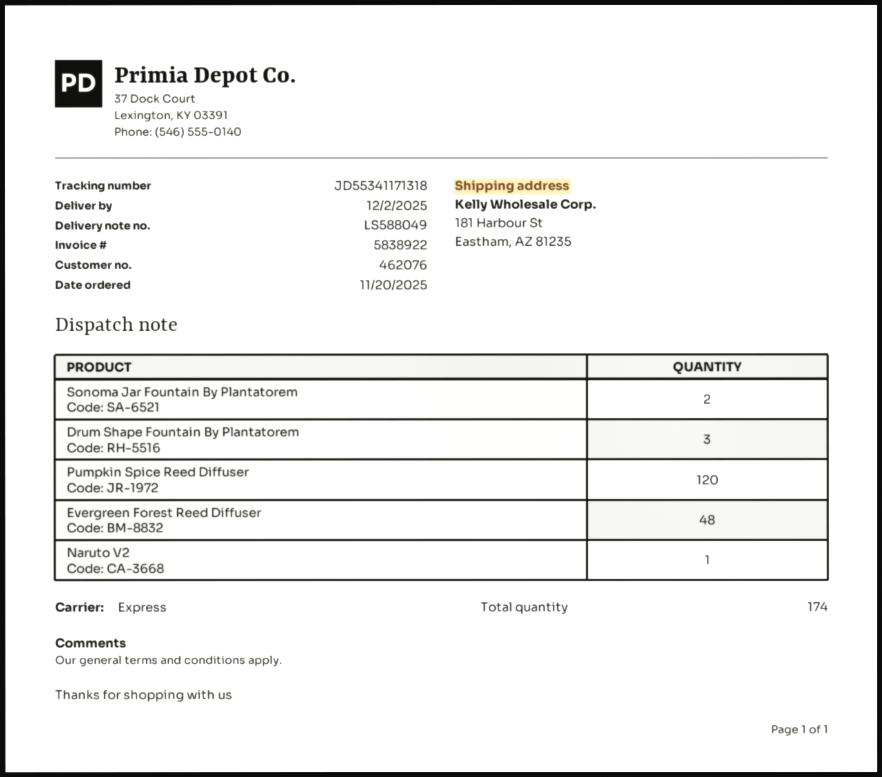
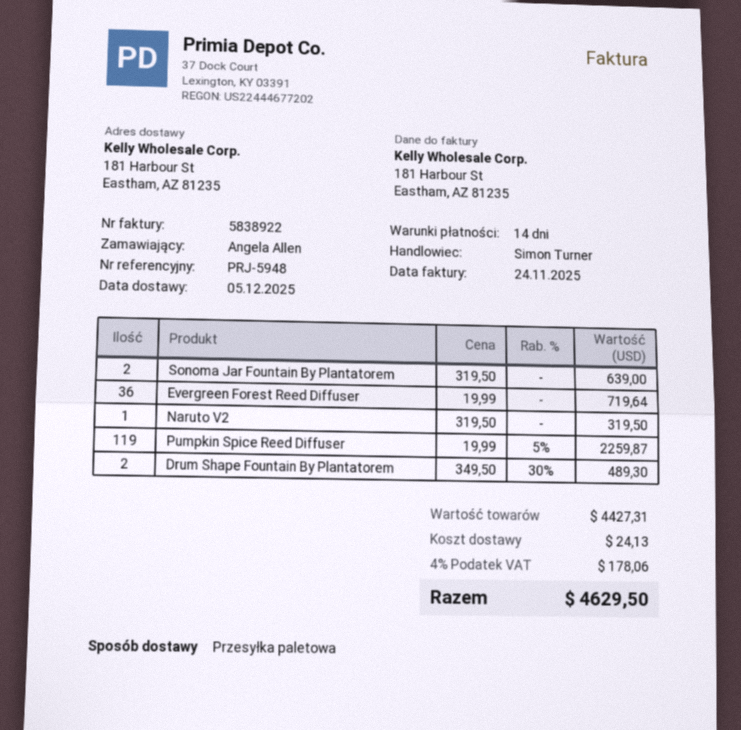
delivery date: 2025-12-02 -> 2025-12-05
shipping method: express -> pallet freight
Drum Shape Fountain By Plantatorem: 3 -> 2
Pumpkin Spice Reed Diffuser: 120 -> 119
Evergreen Forest Reed Diffuser: 48 -> 36

